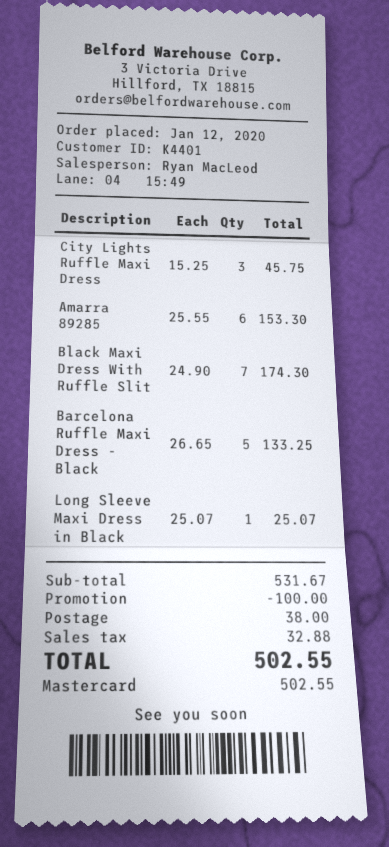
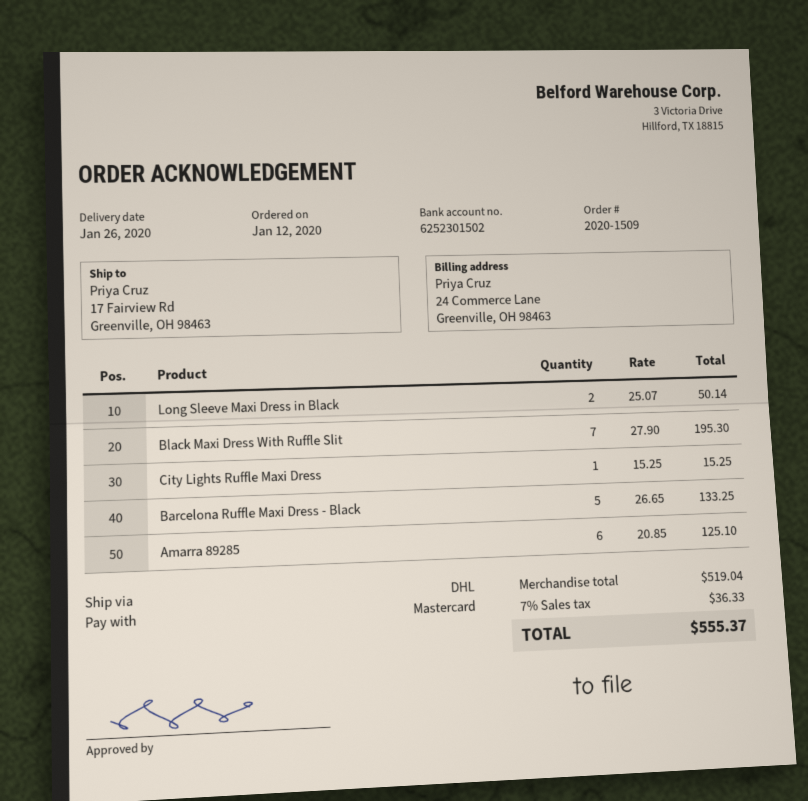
City Lights Ruffle Maxi Dress: 3 x 15.25 = 45.75 -> 1 x 15.25 = 15.25
Amarra 89285: 6 x 25.55 = 153.30 -> 6 x 20.85 = 125.10
Black Maxi Dress With Ruffle Slit: 7 x 24.90 = 174.30 -> 7 x 27.90 = 195.30
Long Sleeve Maxi Dress in Black: 1 x 25.07 = 25.07 -> 2 x 25.07 = 50.14
subtotal: 531.67 -> 519.04
discount: 100.00 -> none
shipping: 38.00 -> none
tax: 32.88 -> 36.33
total: 502.55 -> 555.37

